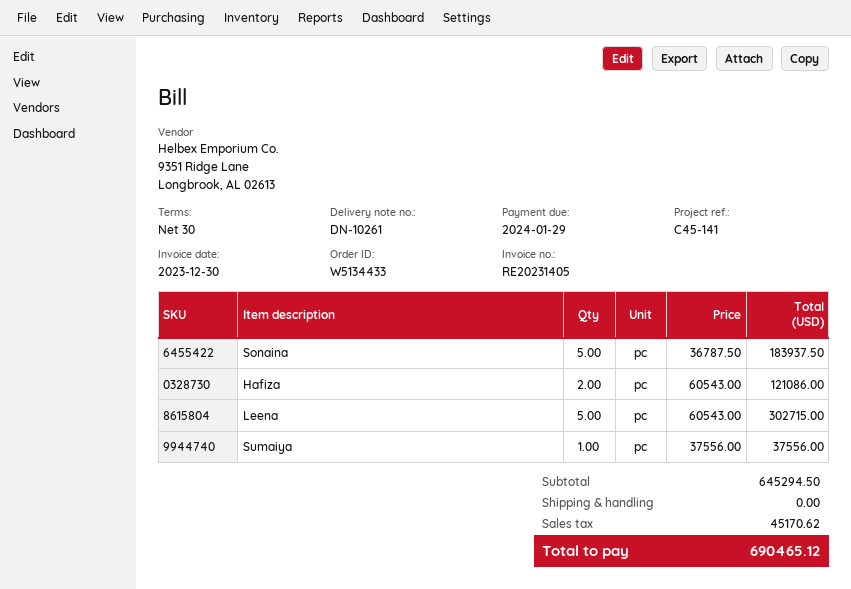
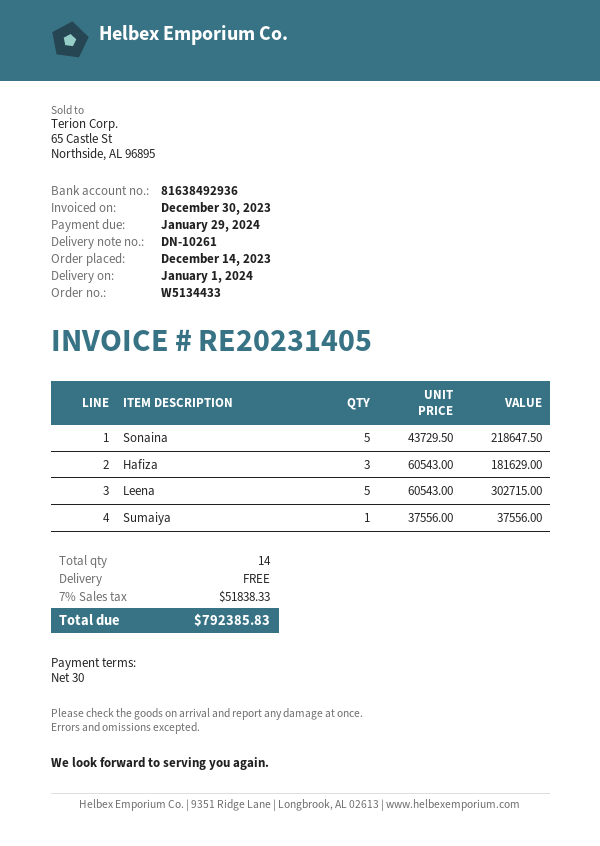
Sonaina: 5 x 36787.50 = 183937.50 -> 5 x 43729.50 = 218647.50
Hafiza: 2 x 60543.00 = 121086.00 -> 3 x 60543.00 = 181629.00
tax: 45170.62 -> 51838.33
total: 690465.12 -> 792385.83

